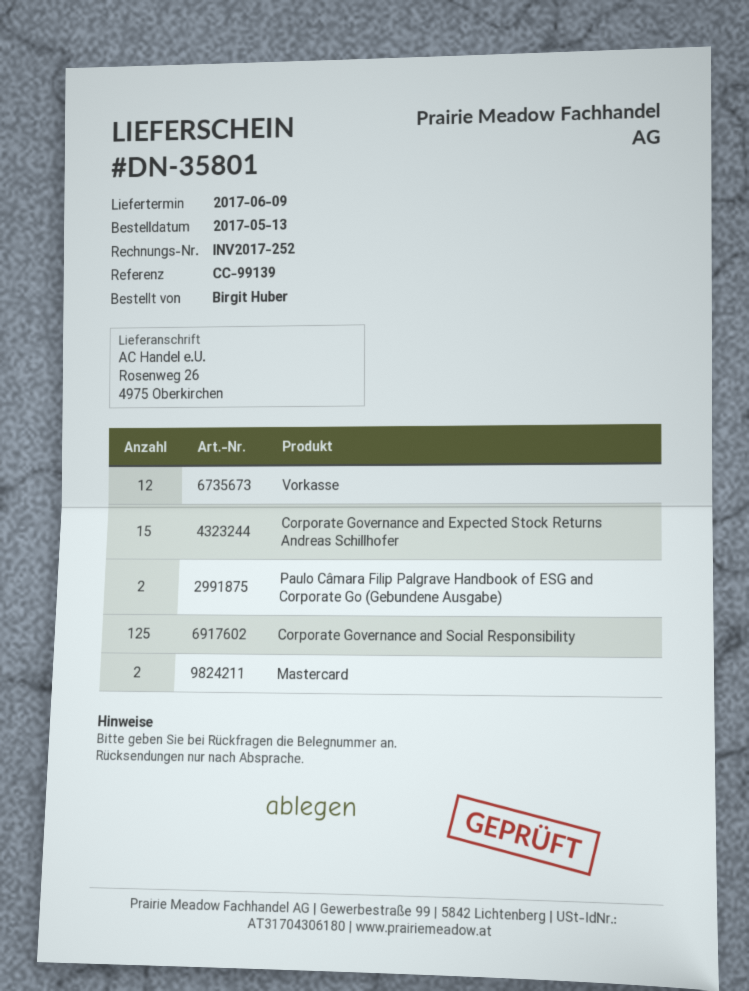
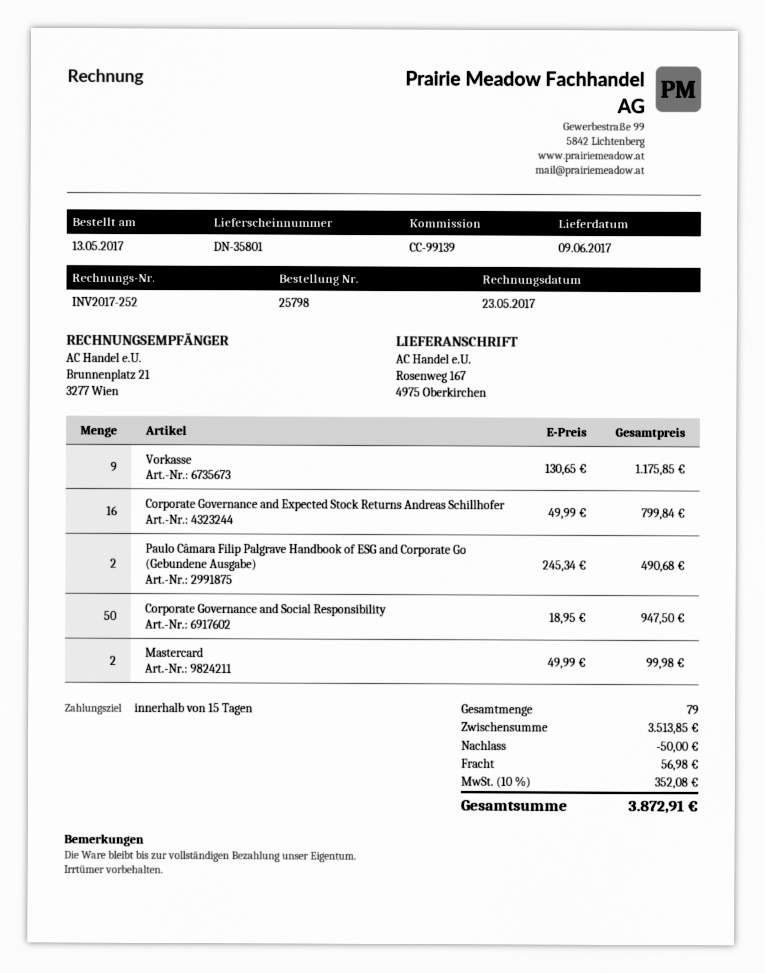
ship to: Rosenweg 26, 4975 Oberkirchen -> Rosenweg 167, 4975 Oberkirchen
Vorkasse: 12 -> 9
Corporate Governance and Expected Stock Returns Andreas Schillhofer: 15 -> 16
Corporate Governance and Social Responsibility: 125 -> 50

